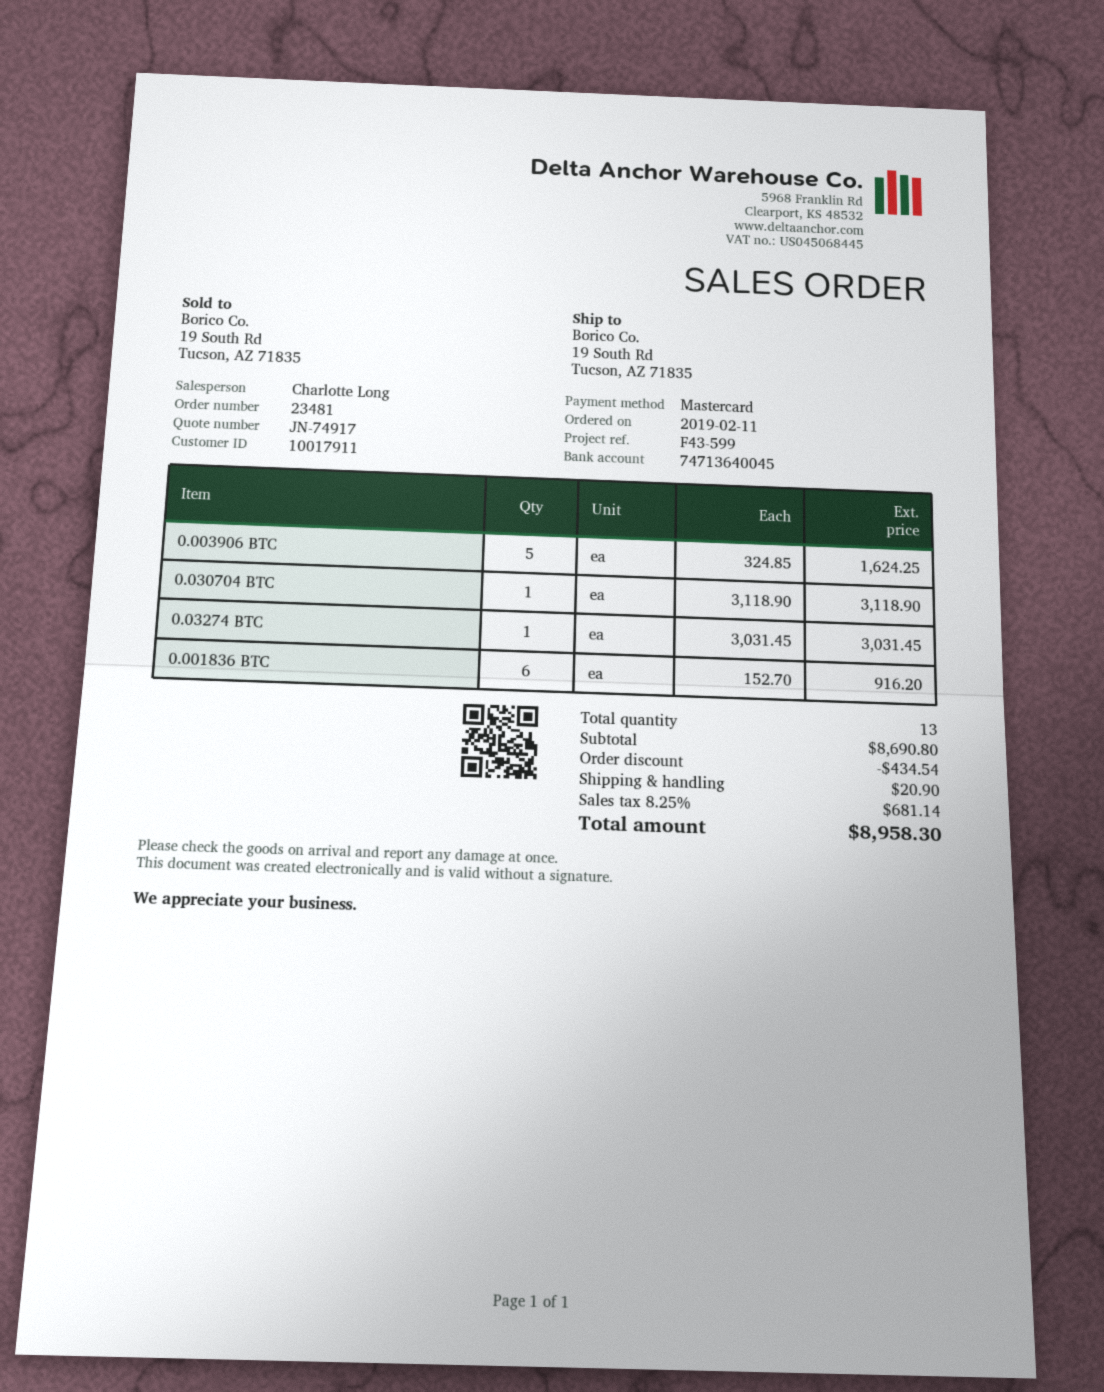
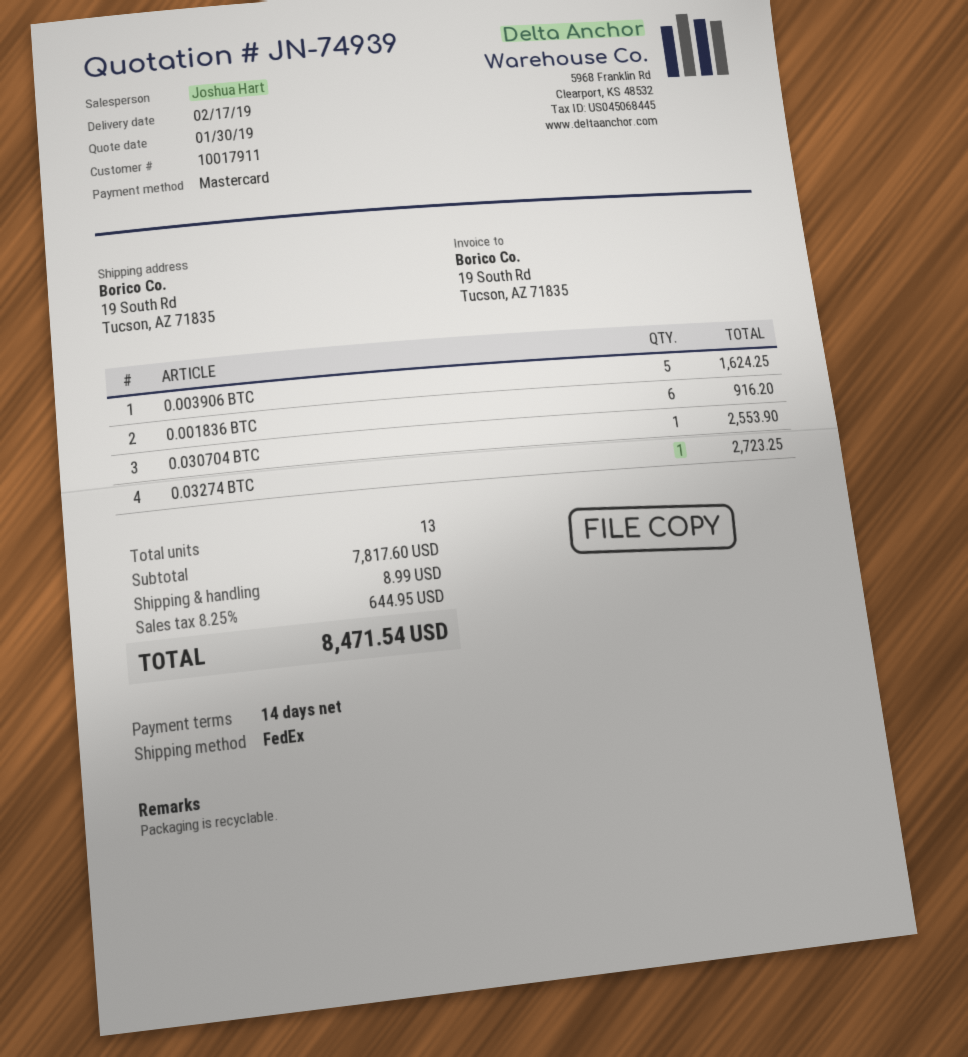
quote number: JN-74917 -> JN-74939
sales rep: Charlotte Long -> Joshua Hart
0.030704 BTC: 1 for 3118.90 -> 1 for 2553.90
0.03274 BTC: 1 for 3031.45 -> 1 for 2723.25
subtotal: 8690.80 -> 7817.60
discount: 434.54 -> none
shipping: 20.90 -> 8.99
tax: 8.25% = 681.14 -> 8.25% = 644.95
total: 8958.30 -> 8471.54

